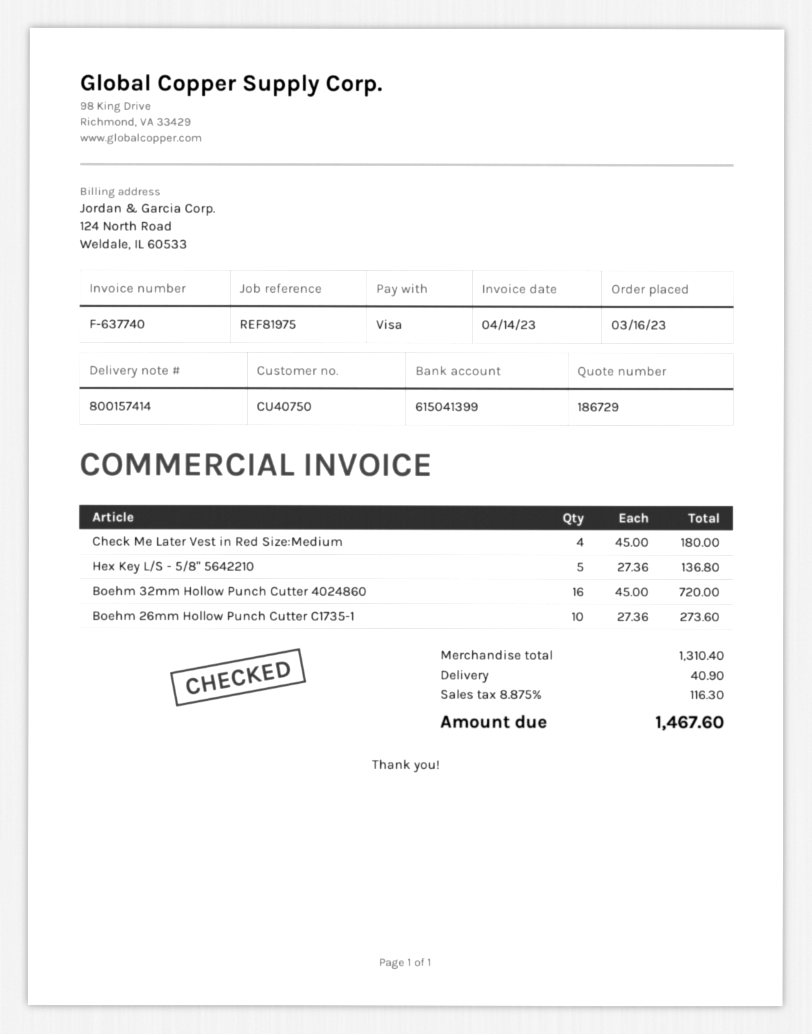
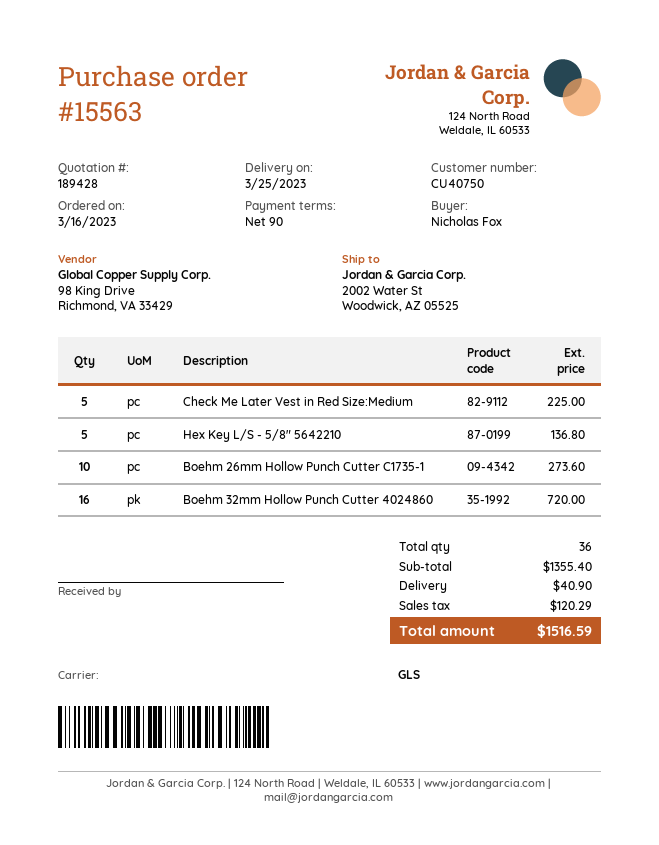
quote number: 186729 -> 189428
Check Me Later Vest in Red Size:Medium: 4 for 180.00 -> 5 for 225.00
subtotal: 1310.40 -> 1355.40
tax: 116.30 -> 120.29
total: 1467.60 -> 1516.59

